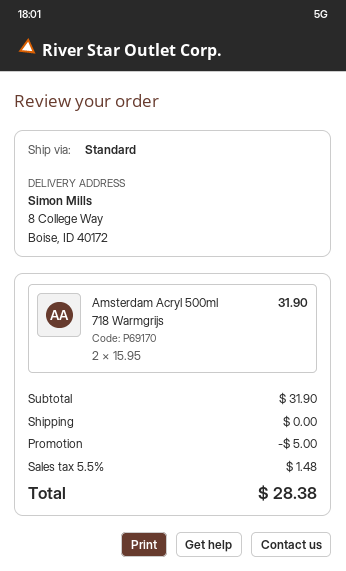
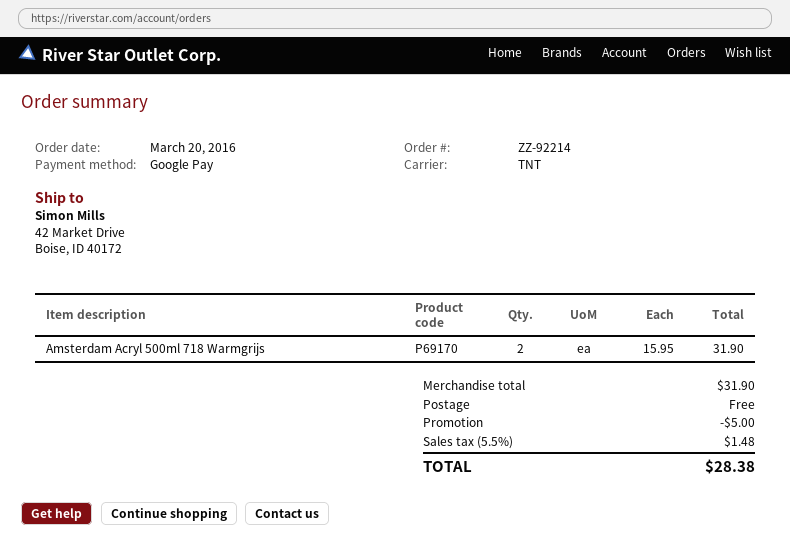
shipping method: standard -> TNT
ship to: 8 College Way, Boise, ID 40172 -> 42 Market Drive, Boise, ID 40172

